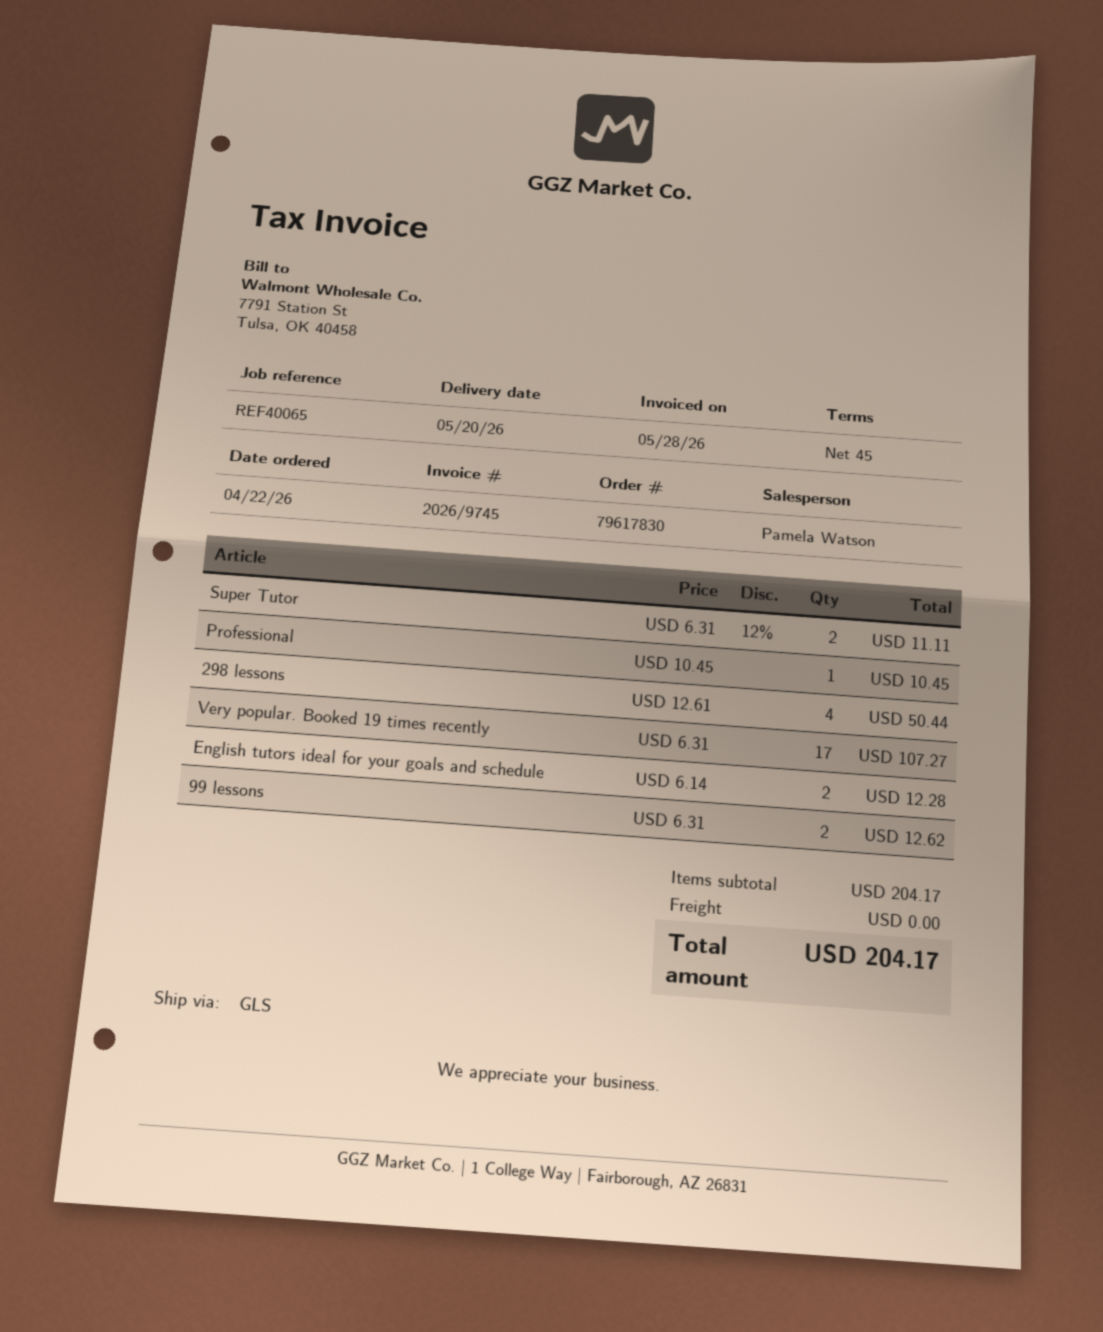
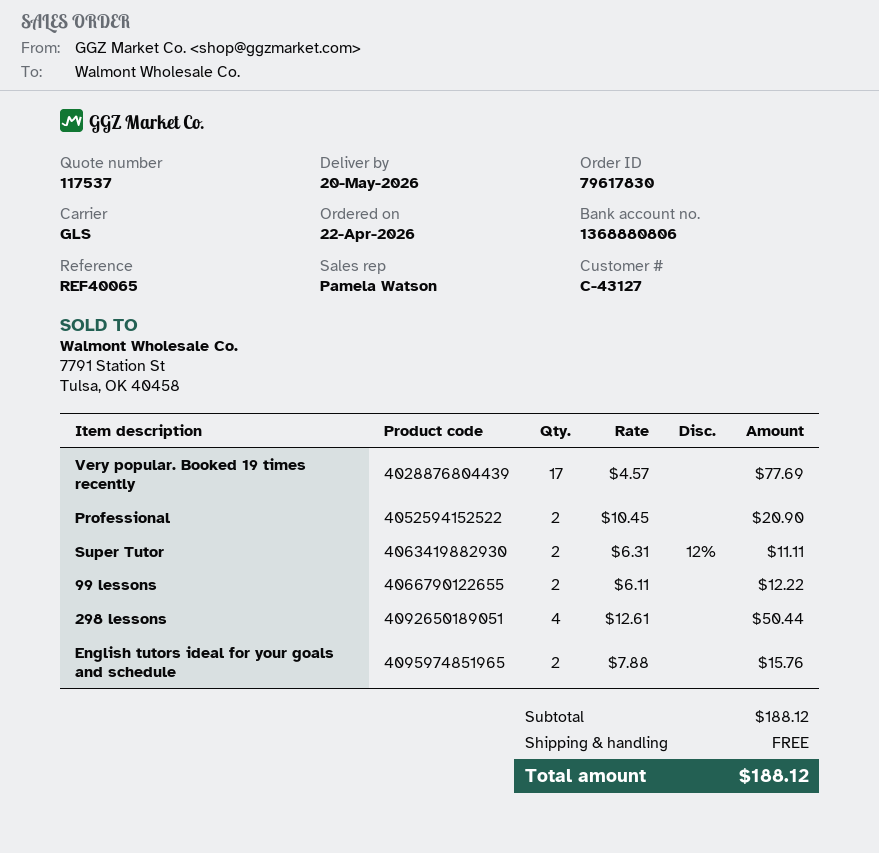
Professional: 1 x 10.45 = 10.45 -> 2 x 10.45 = 20.90
Very popular. Booked 19 times recently: 17 x 6.31 = 107.27 -> 17 x 4.57 = 77.69
English tutors ideal for your goals and schedule: 2 x 6.14 = 12.28 -> 2 x 7.88 = 15.76
99 lessons: 2 x 6.31 = 12.62 -> 2 x 6.11 = 12.22
subtotal: 204.17 -> 188.12
total: 204.17 -> 188.12

